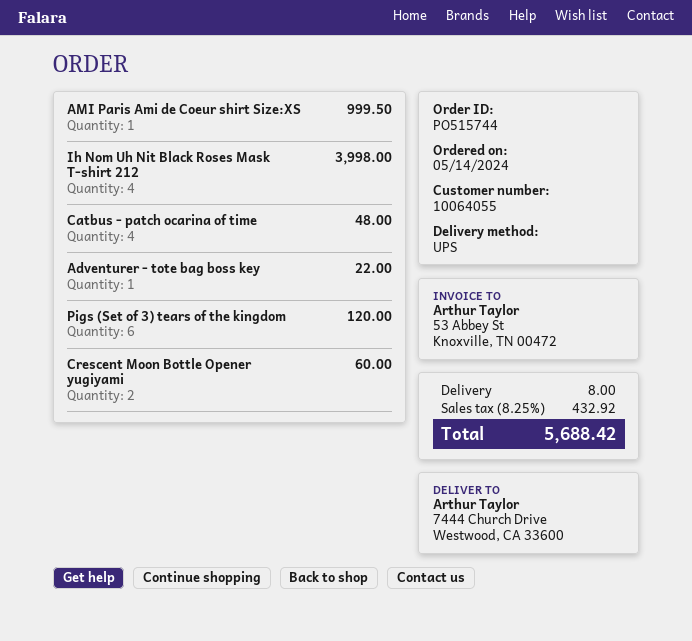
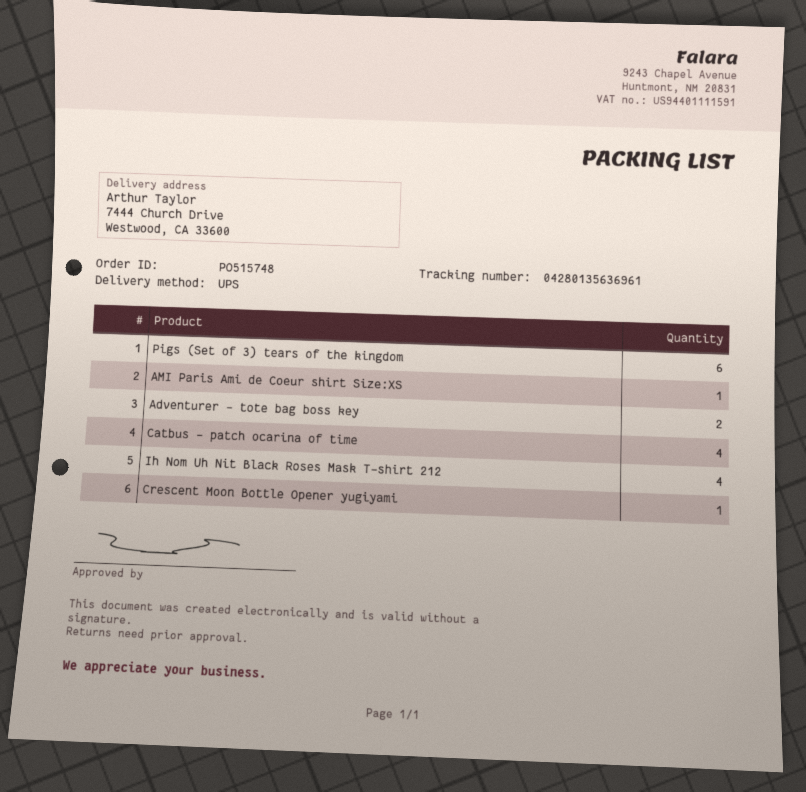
order number: PO515744 -> PO515748
Adventurer - tote bag boss key: 1 -> 2
Crescent Moon Bottle Opener yugiyami: 2 -> 1

